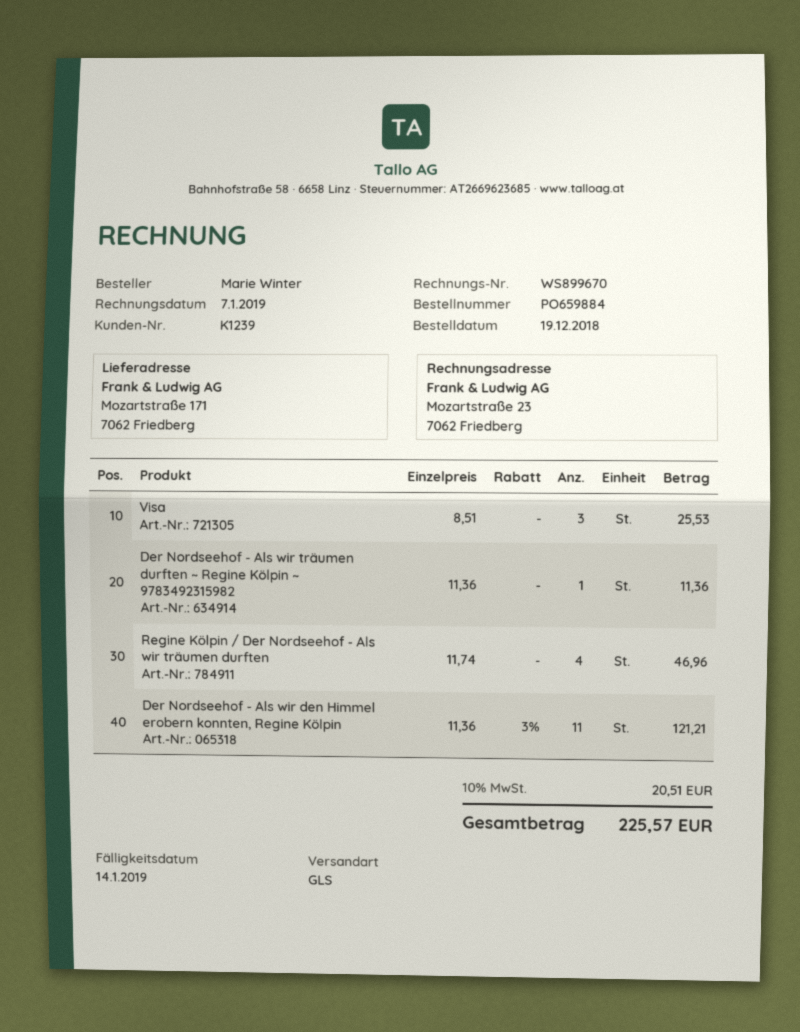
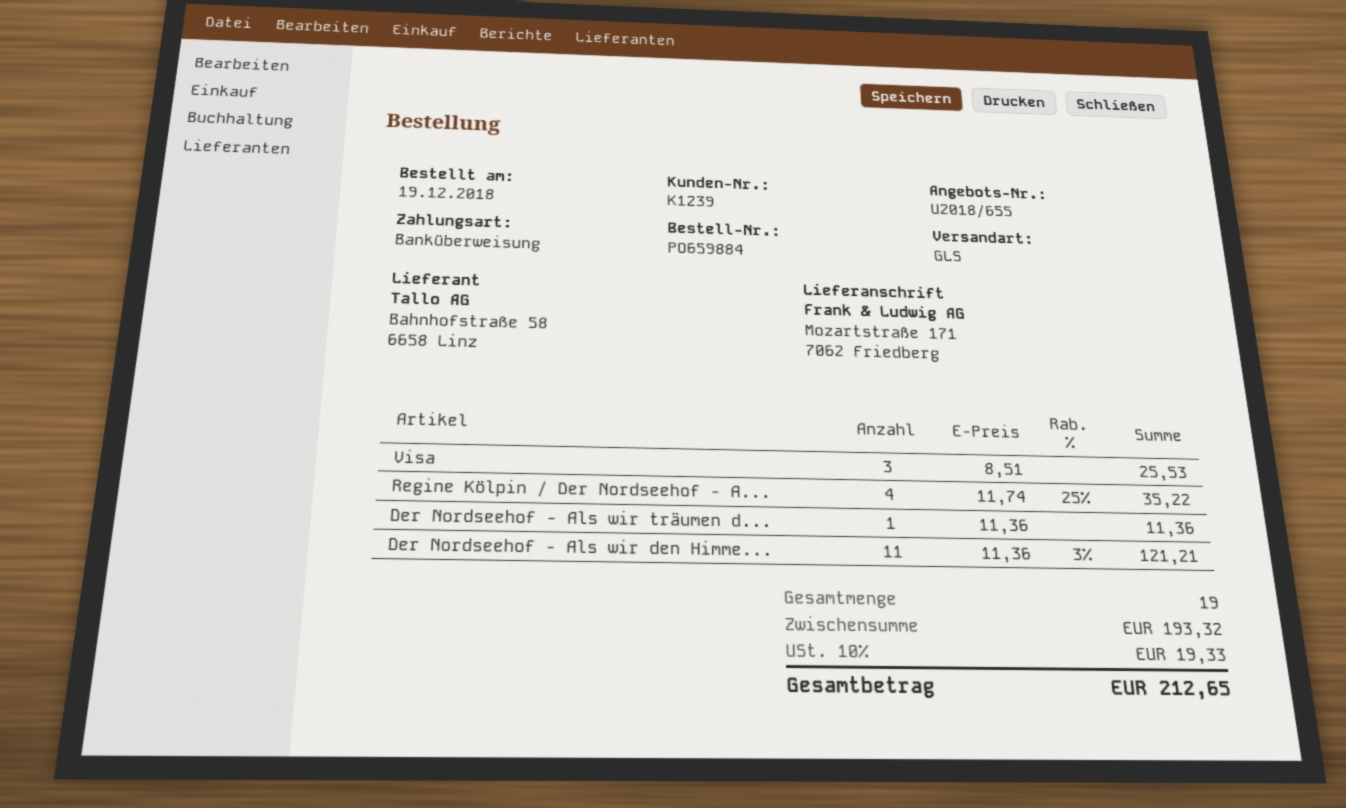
Regine Kölpin / Der Nordseehof - Als wir träumen durften: 4 x 11.74 = 46.96 -> 4 x 11.74 - 25% = 35.22
tax: 10% = 20.51 -> 10% = 19.33
total: 225.57 -> 212.65

